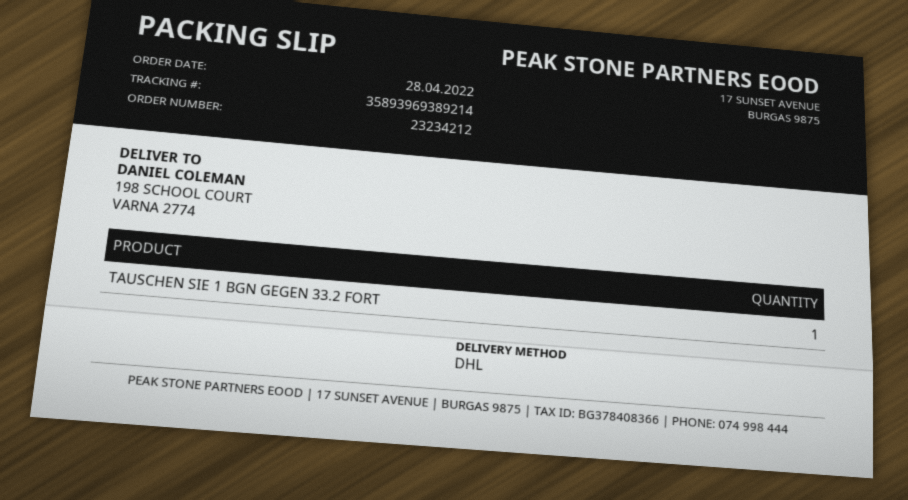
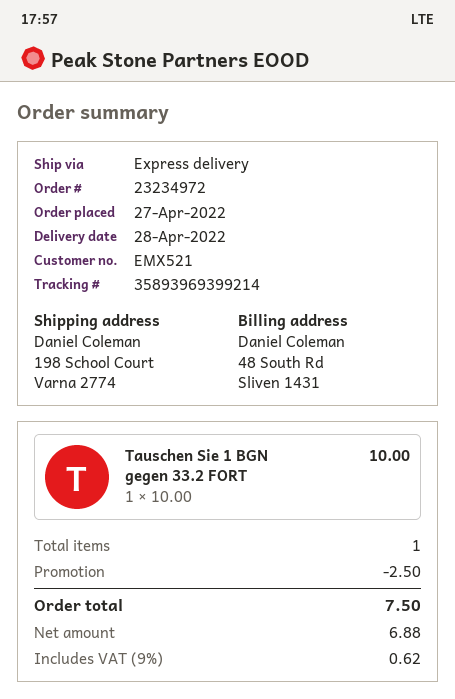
order number: 23234212 -> 23234972
order date: 2022-04-28 -> 2022-04-27
shipping method: DHL -> express
tracking number: 35893969389214 -> 35893969399214

